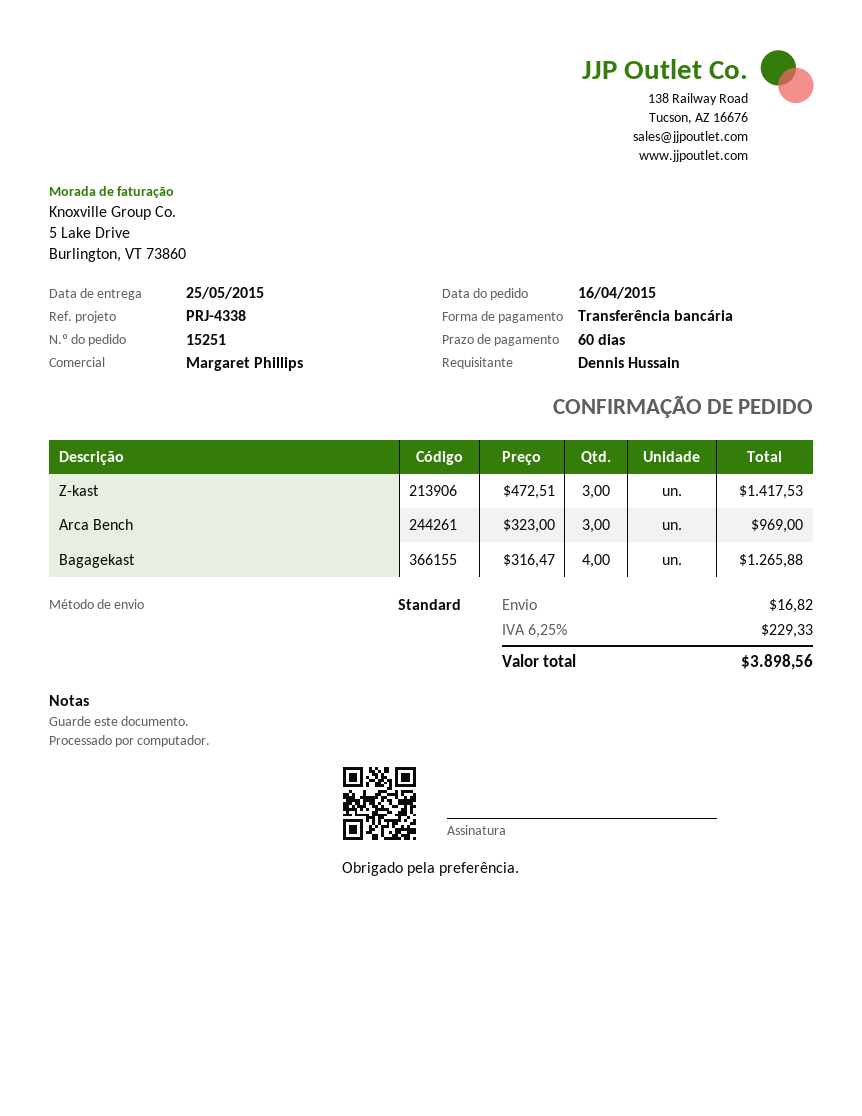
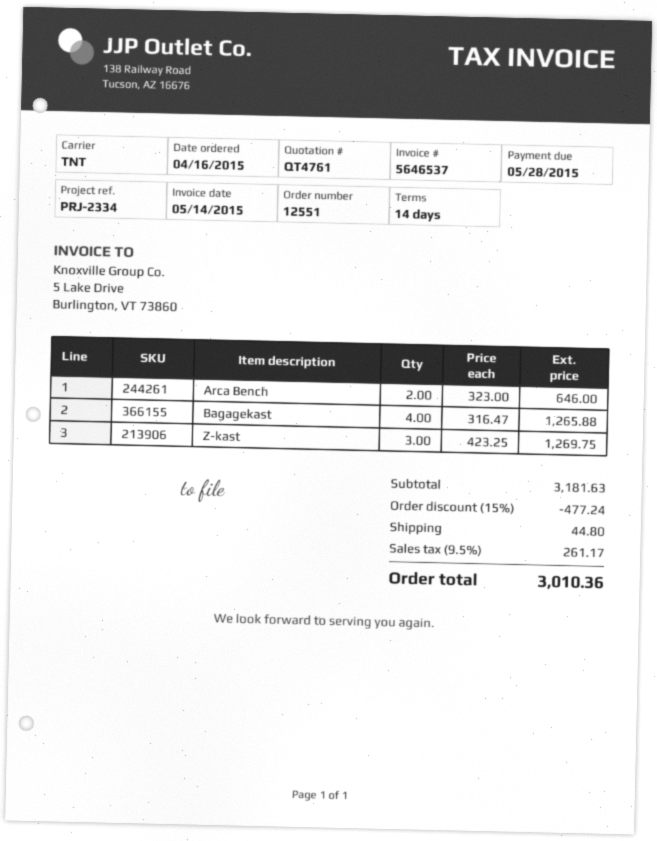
order number: 15251 -> 12551
payment terms: 60 days -> 14 days
reference: PRJ-4338 -> PRJ-2334
shipping method: standard -> TNT
Z-kast: 3 x 472.51 = 1417.53 -> 3 x 423.25 = 1269.75
Arca Bench: 3 x 323.00 = 969.00 -> 2 x 323.00 = 646.00
discount: none -> 15% = 477.24
shipping: 16.82 -> 44.80
tax: 6.25% = 229.33 -> 9.5% = 261.17
total: 3898.56 -> 3010.36

